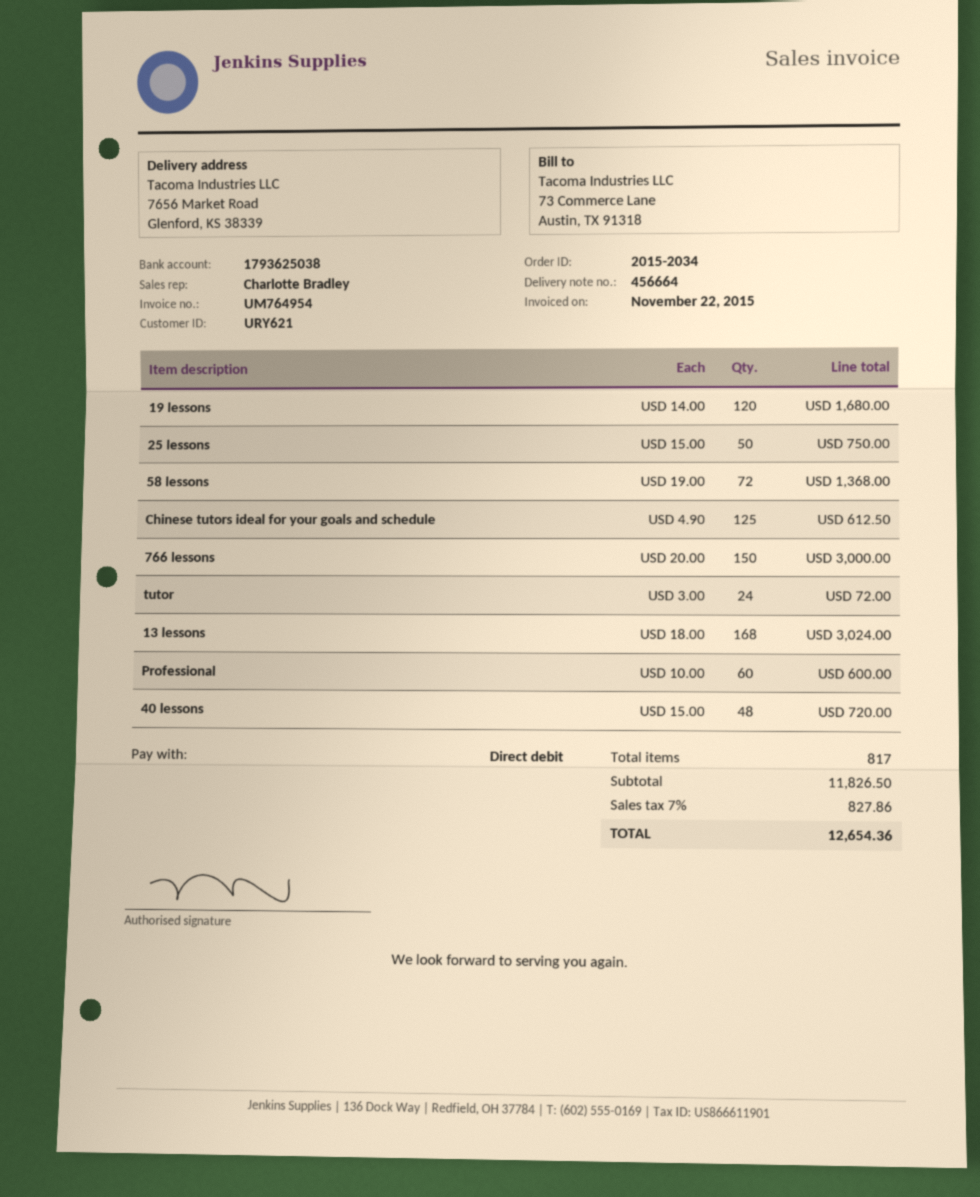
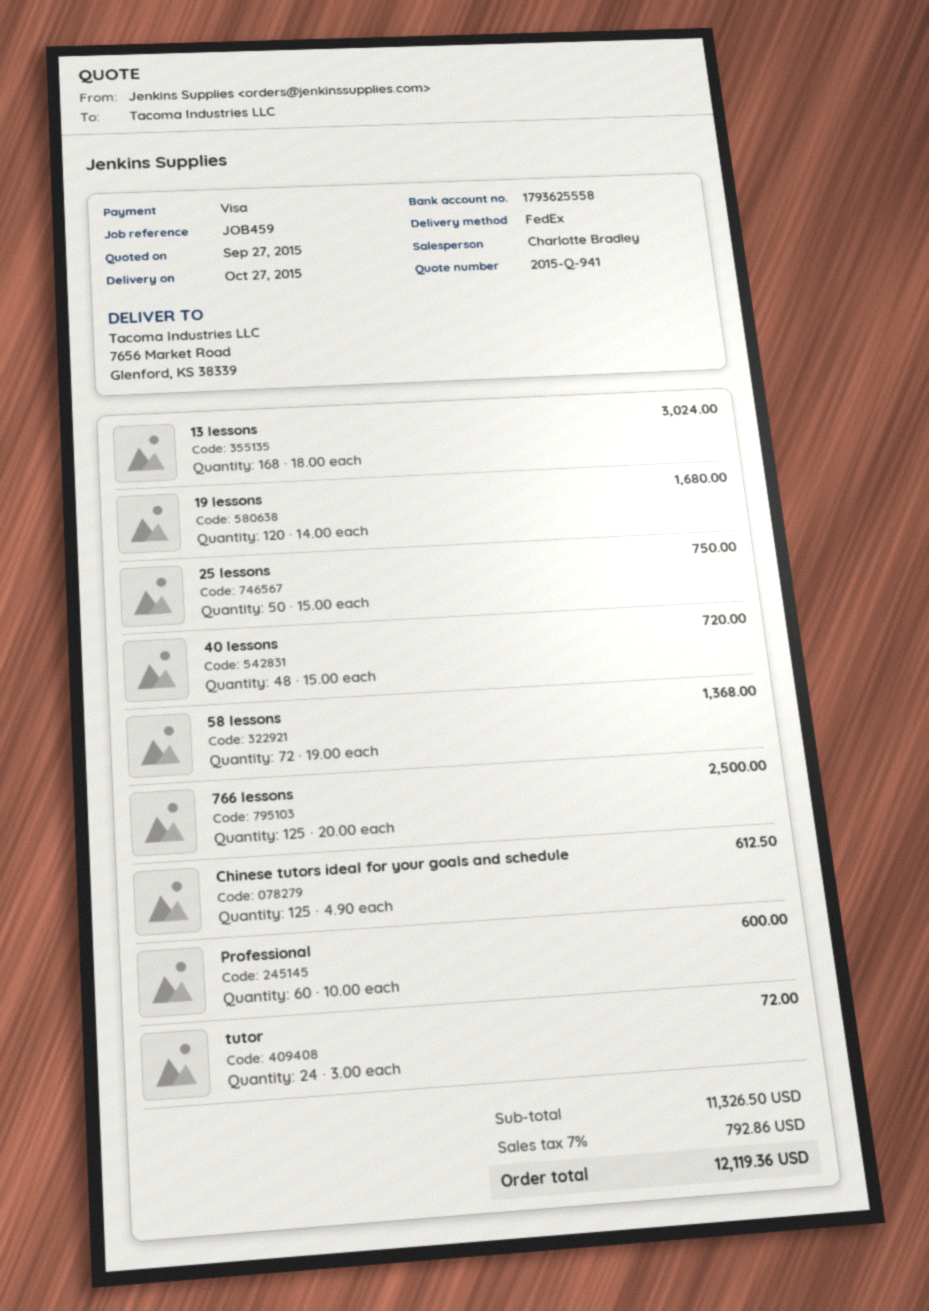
payment method: direct debit -> Visa
bank account: 1793625038 -> 1793625558
766 lessons: 150 x 20.00 = 3000.00 -> 125 x 20.00 = 2500.00
subtotal: 11826.50 -> 11326.50
tax: 7% = 827.86 -> 7% = 792.86
total: 12654.36 -> 12119.36

